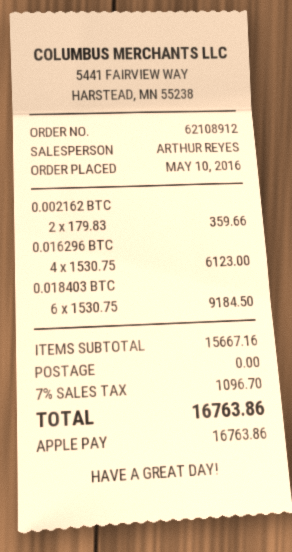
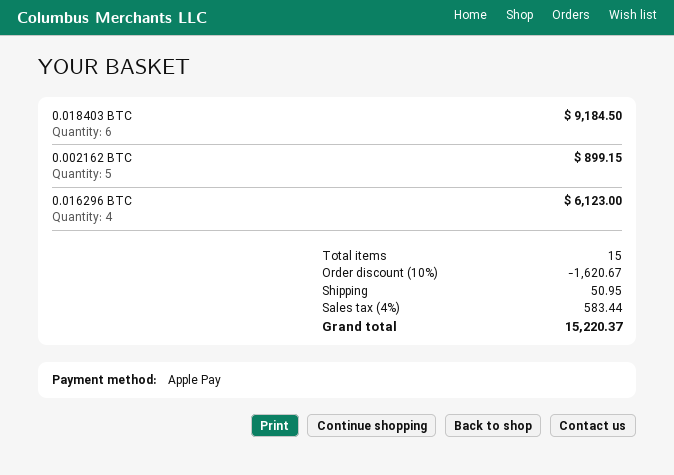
0.002162 BTC: 2 for 359.66 -> 5 for 899.15
discount: none -> 10% = 1620.67
shipping: 0.00 -> 50.95
tax: 7% = 1096.70 -> 4% = 583.44
total: 16763.86 -> 15220.37

